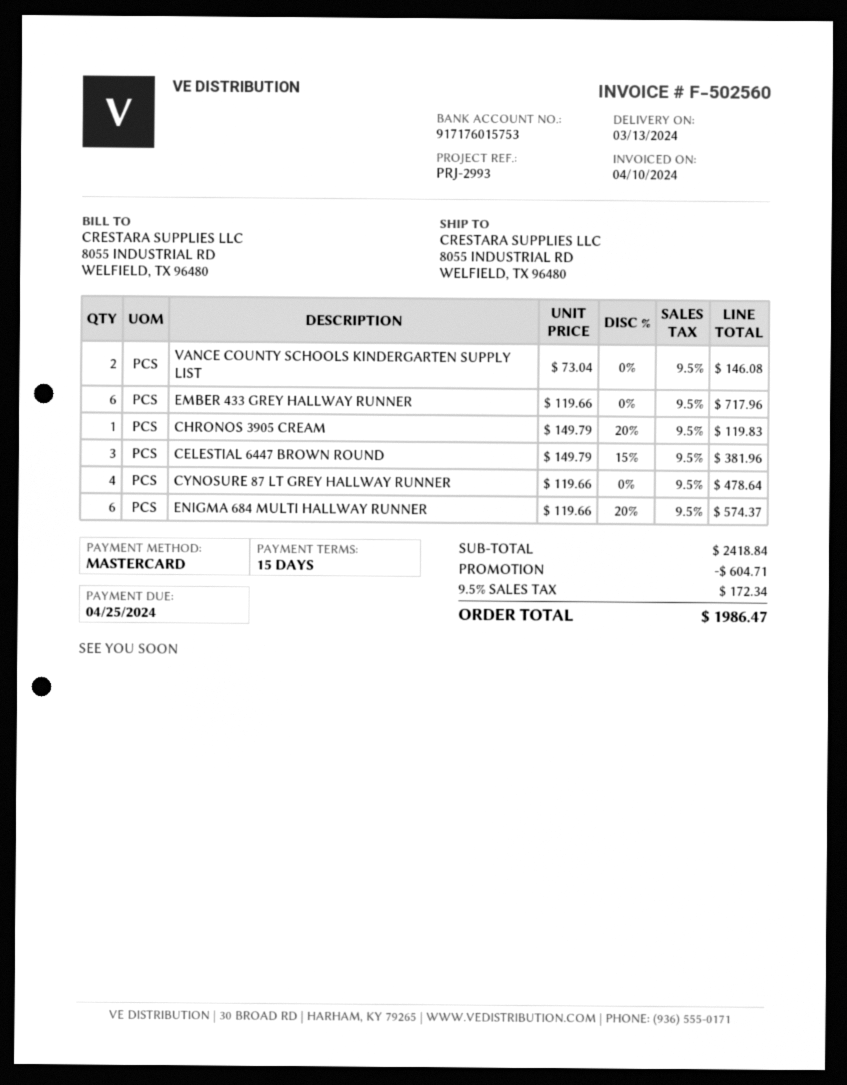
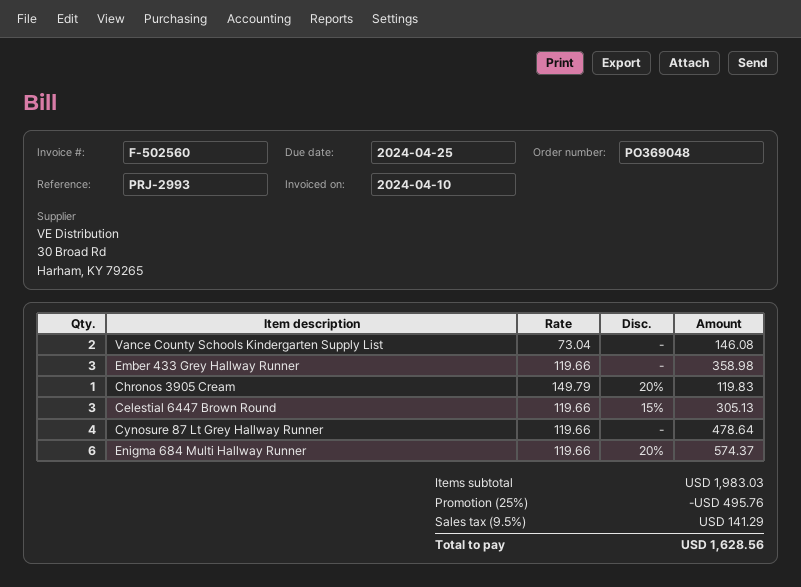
EMBER 433 GREY HALLWAY RUNNER: 6 x 119.66 = 717.96 -> 3 x 119.66 = 358.98
CELESTIAL 6447 BROWN ROUND: 3 x 149.79 - 15% = 381.96 -> 3 x 119.66 - 15% = 305.13
subtotal: 2418.84 -> 1983.03
discount: 604.71 -> 495.76
tax: 9.5% = 172.34 -> 9.5% = 141.29
total: 1986.47 -> 1628.56

